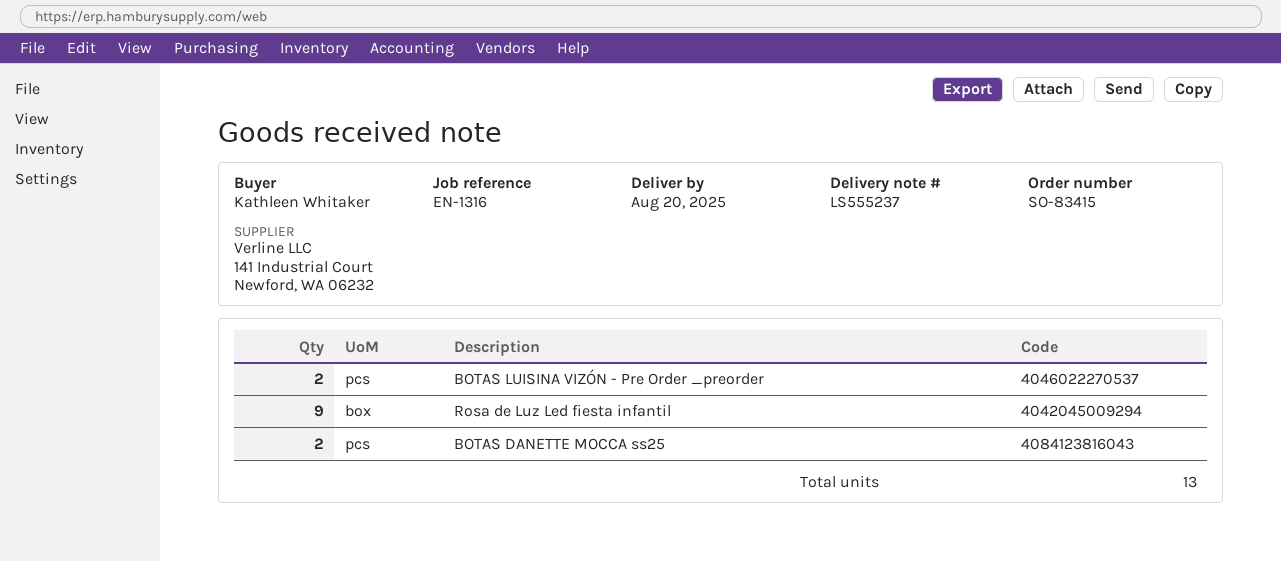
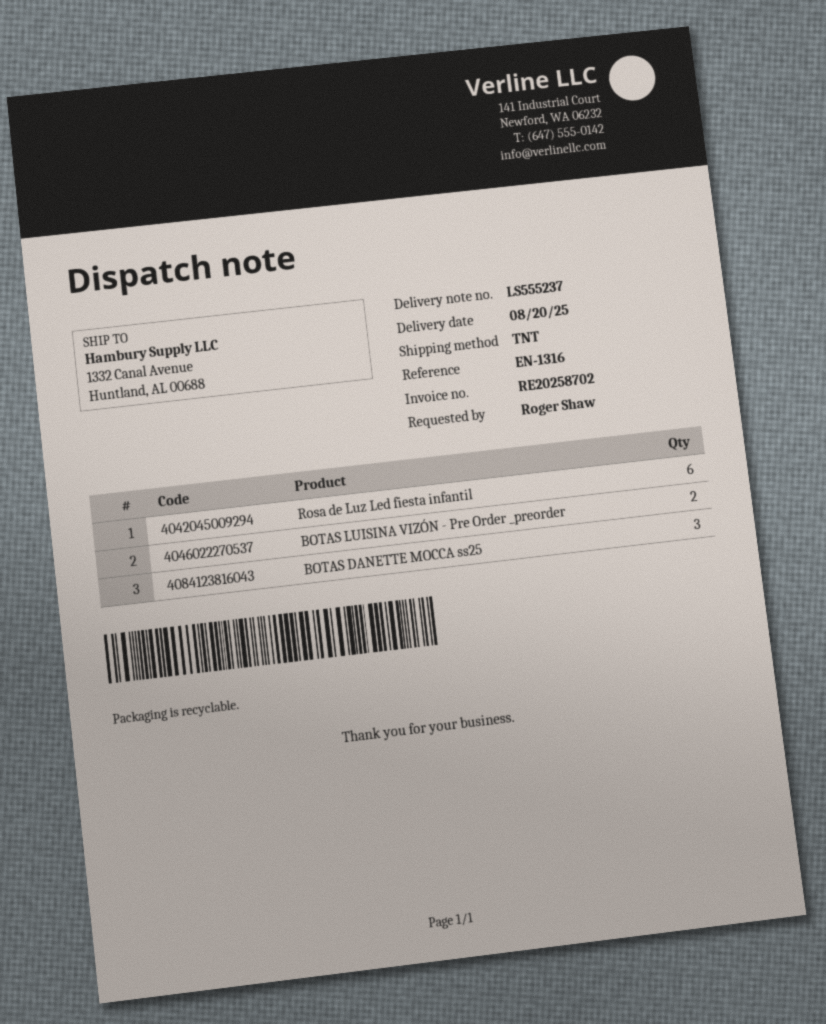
ordered by: Kathleen Whitaker -> Roger Shaw
Rosa de Luz Led fiesta infantil: 9 -> 6
BOTAS DANETTE MOCCA ss25: 2 -> 3

